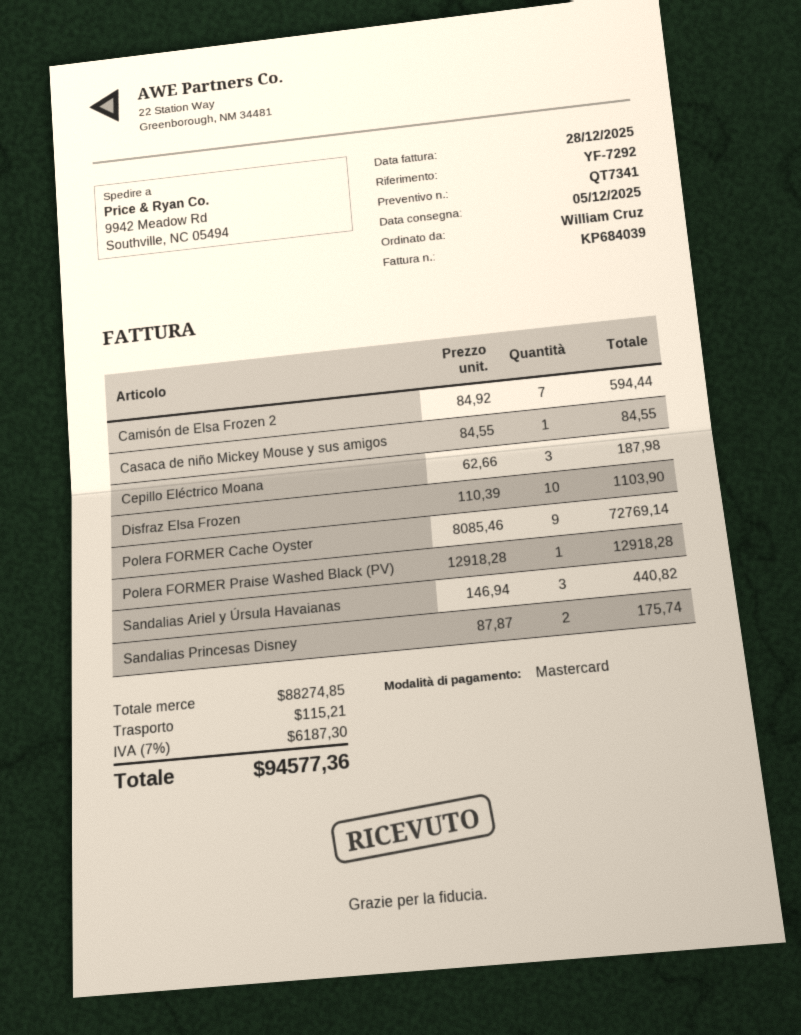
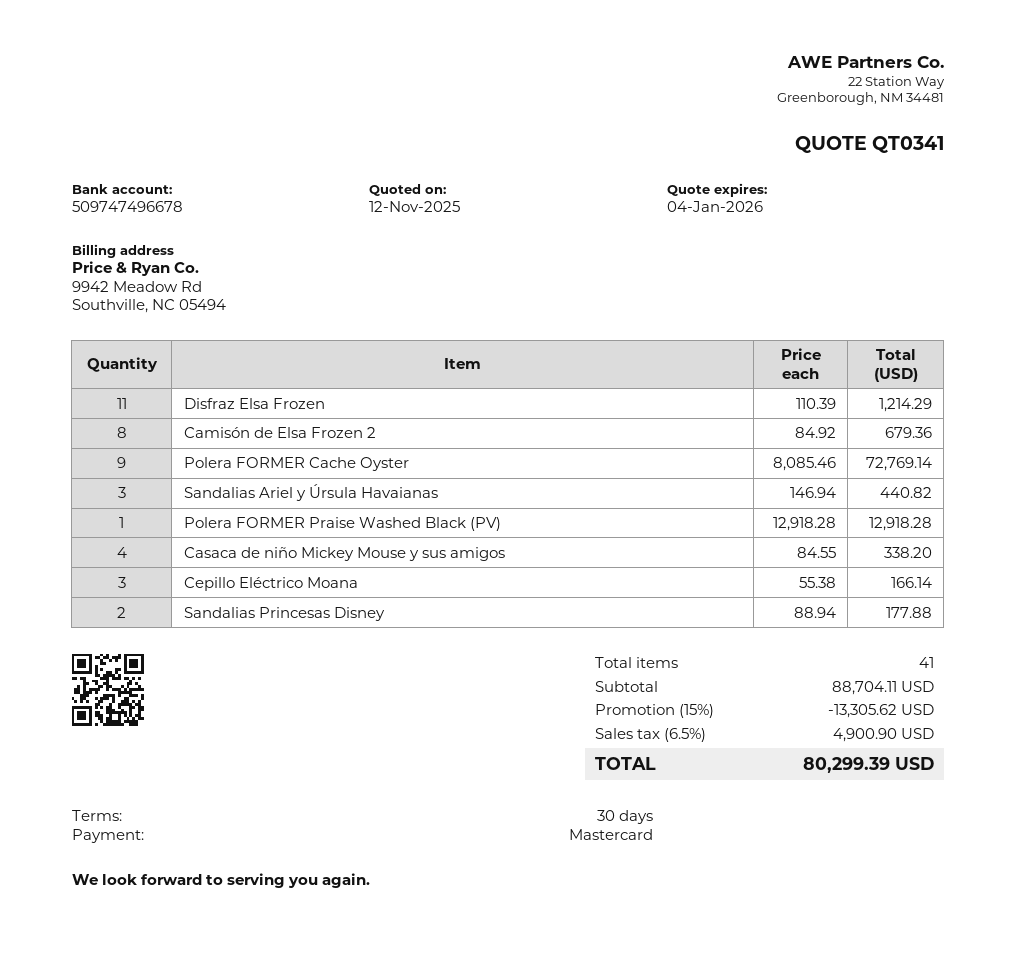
quote number: QT7341 -> QT0341
Camisón de Elsa Frozen 2: 7 x 84.92 = 594.44 -> 8 x 84.92 = 679.36
Casaca de niño Mickey Mouse y sus amigos: 1 x 84.55 = 84.55 -> 4 x 84.55 = 338.20
Cepillo Eléctrico Moana: 3 x 62.66 = 187.98 -> 3 x 55.38 = 166.14
Disfraz Elsa Frozen: 10 x 110.39 = 1103.90 -> 11 x 110.39 = 1214.29
Sandalias Princesas Disney: 2 x 87.87 = 175.74 -> 2 x 88.94 = 177.88
subtotal: 88274.85 -> 88704.11
discount: none -> 15% = 13305.62
shipping: 115.21 -> none
tax: 7% = 6187.30 -> 6.5% = 4900.90
total: 94577.36 -> 80299.39

